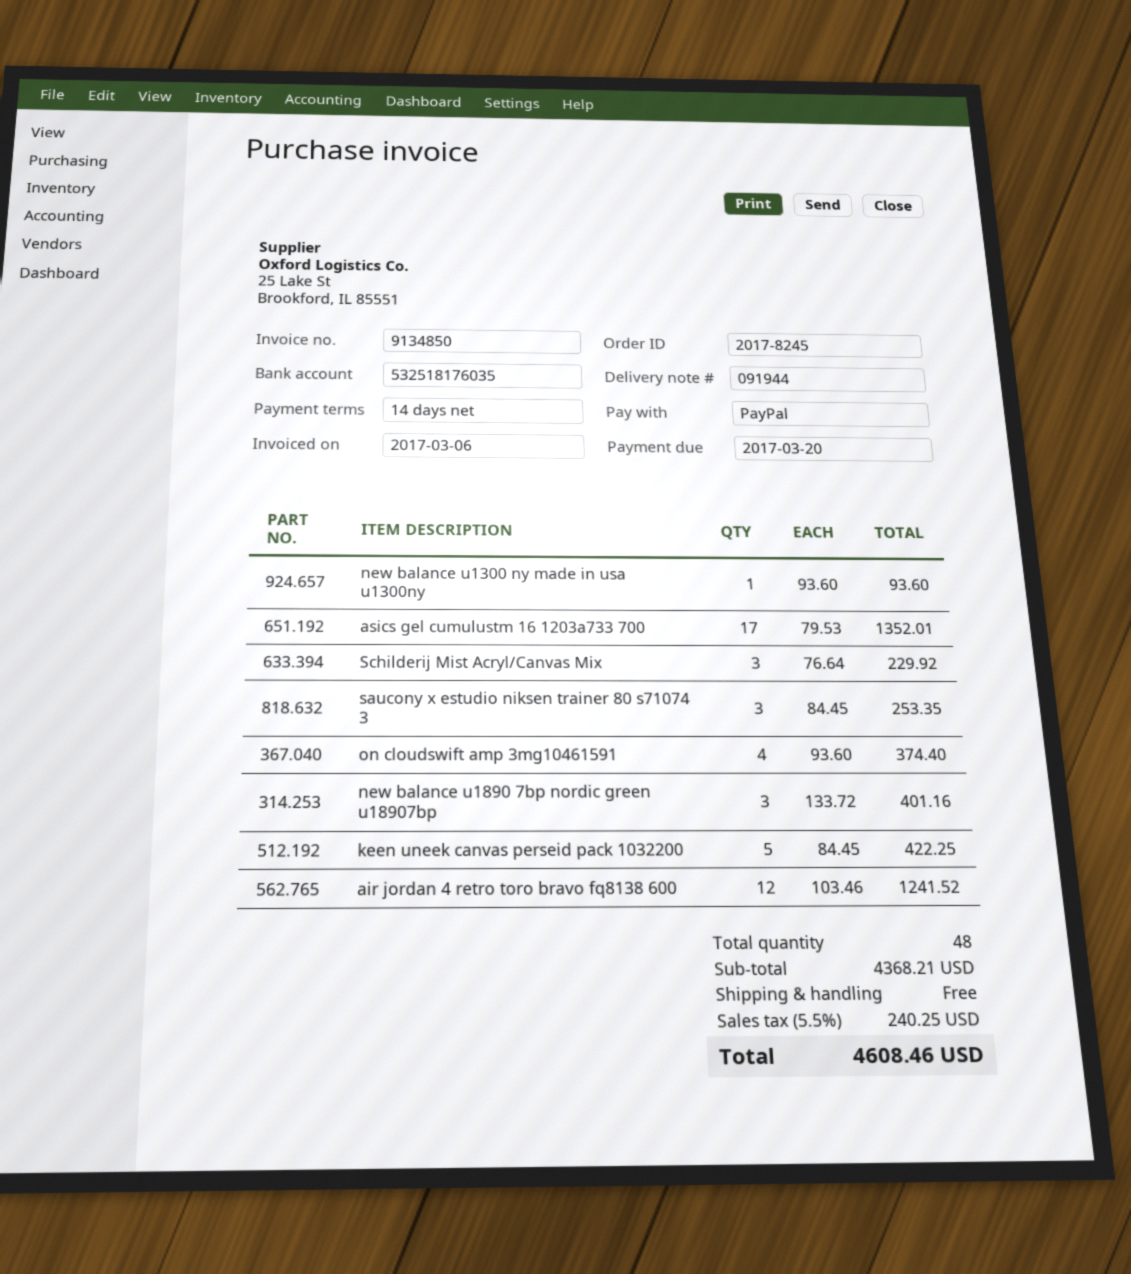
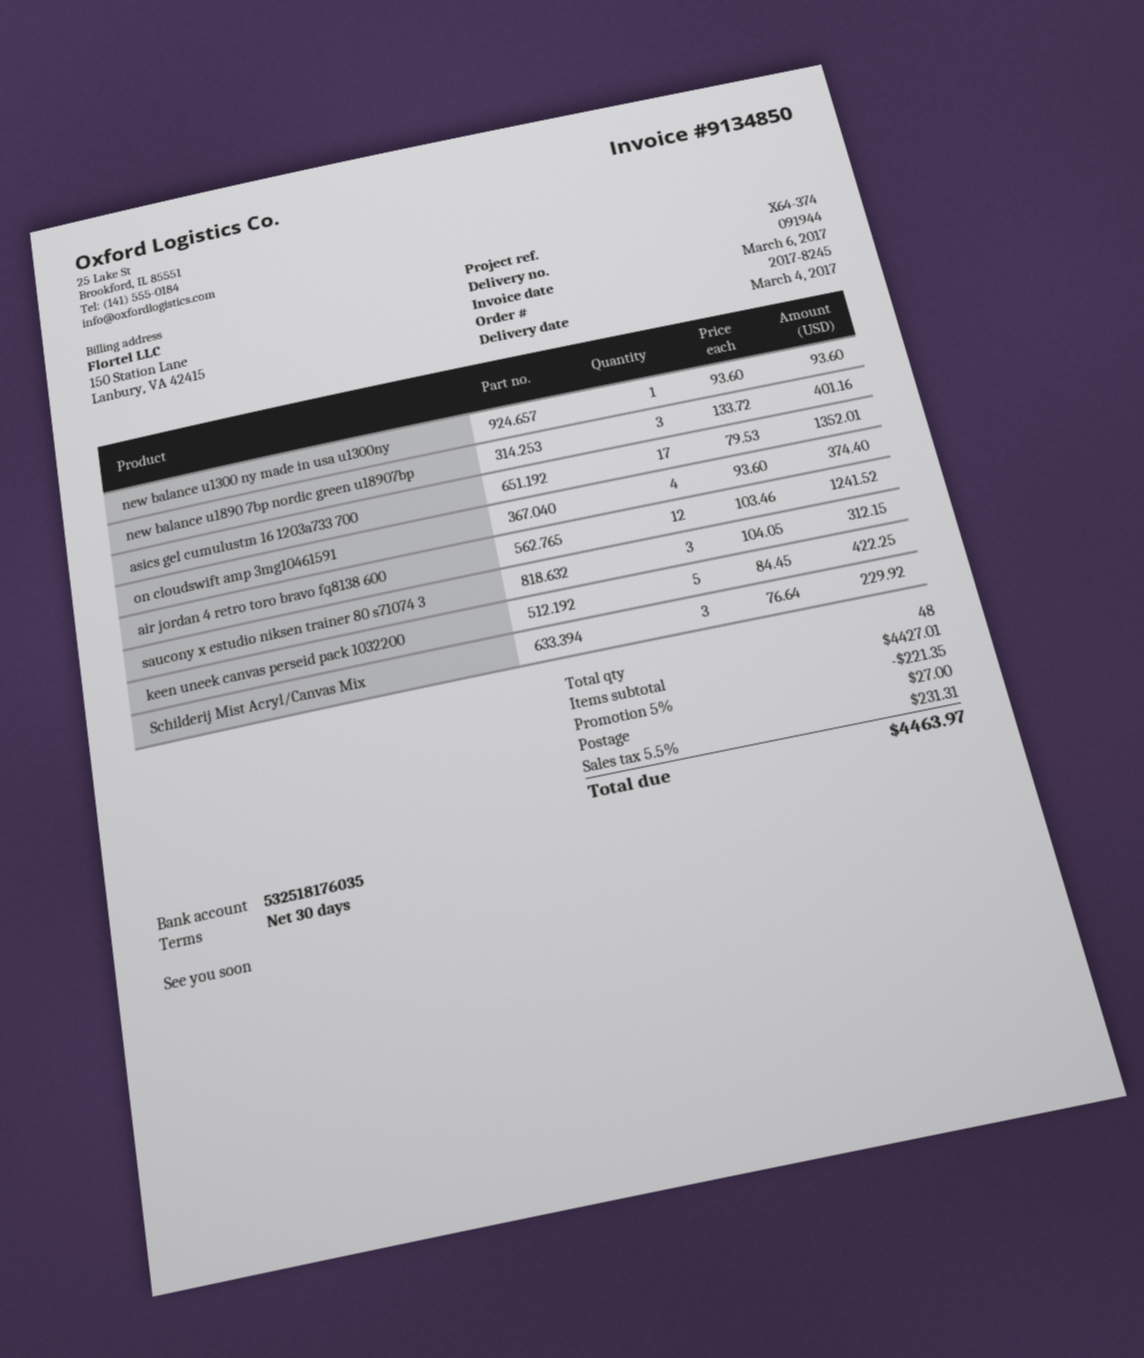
payment terms: 14 days -> 30 days
saucony x estudio niksen trainer 80 s71074 3: 3 x 84.45 = 253.35 -> 3 x 104.05 = 312.15
subtotal: 4368.21 -> 4427.01
discount: none -> 5% = 221.35
shipping: 0.00 -> 27.00
tax: 5.5% = 240.25 -> 5.5% = 231.31
total: 4608.46 -> 4463.97

